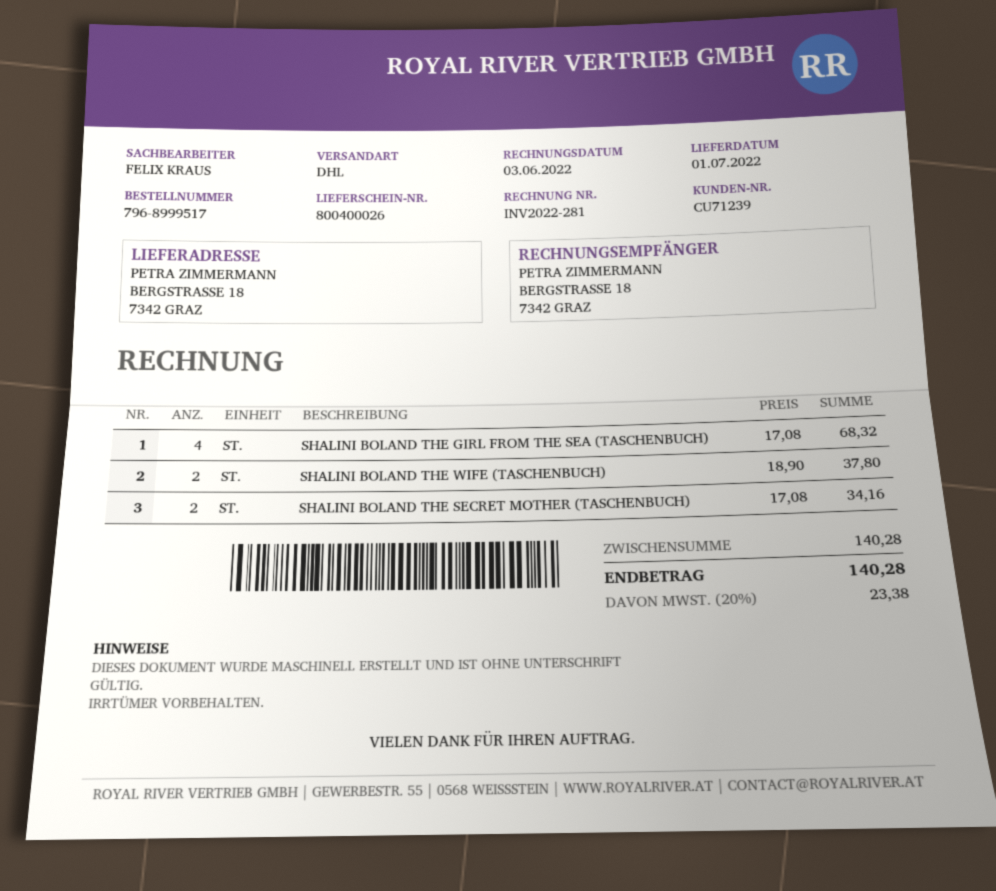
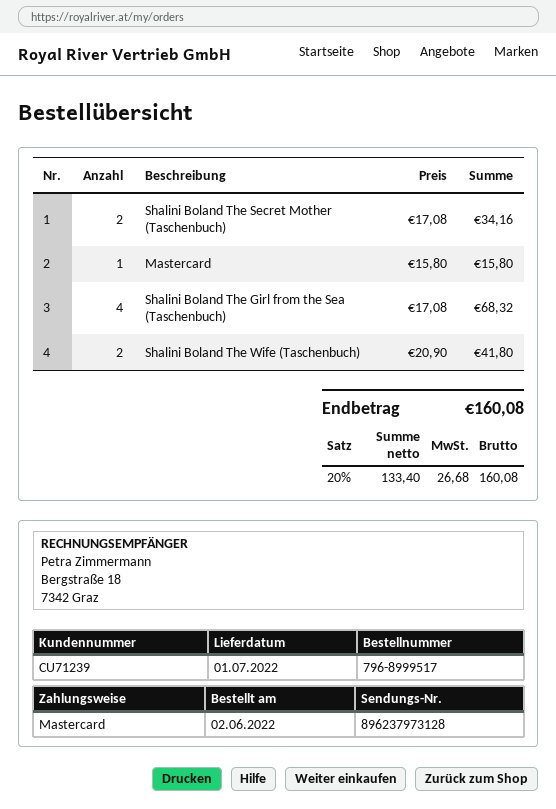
SHALINI BOLAND THE WIFE (TASCHENBUCH): 2 x 18.90 = 37.80 -> 2 x 20.90 = 41.80
Mastercard: none -> 1 x 15.80 = 15.80
tax: 20% = 23.38 -> 20% = 26.68
total: 140.28 -> 160.08

